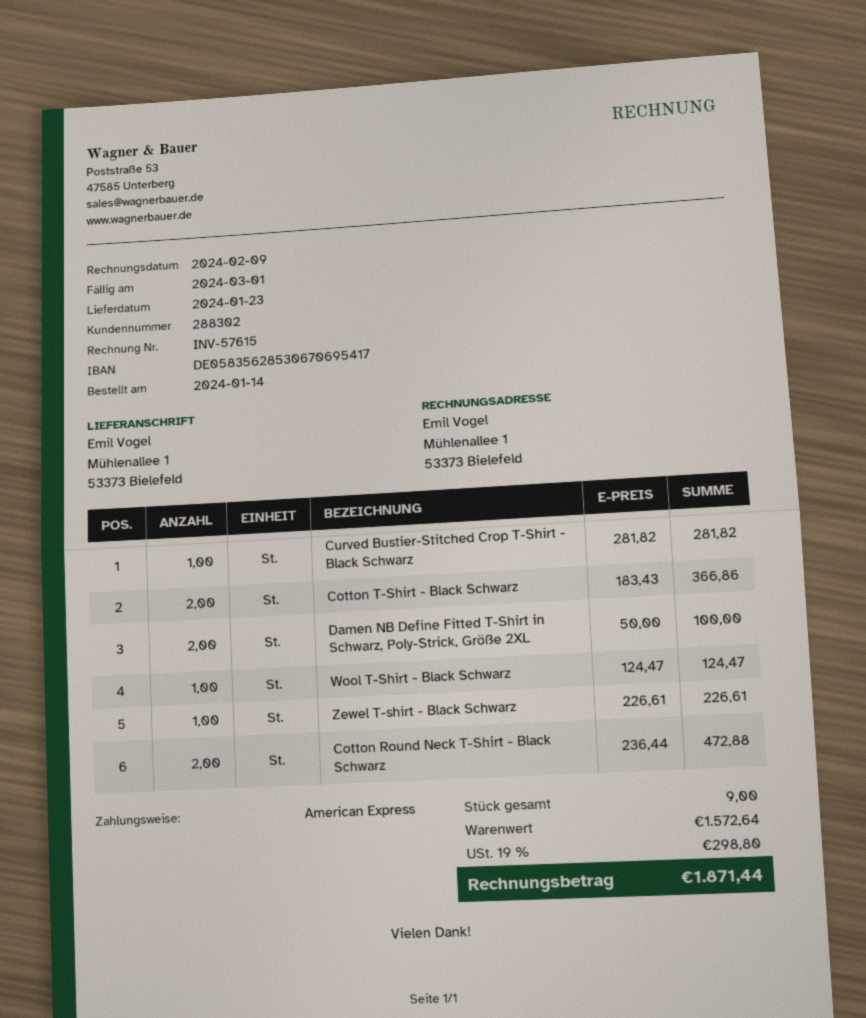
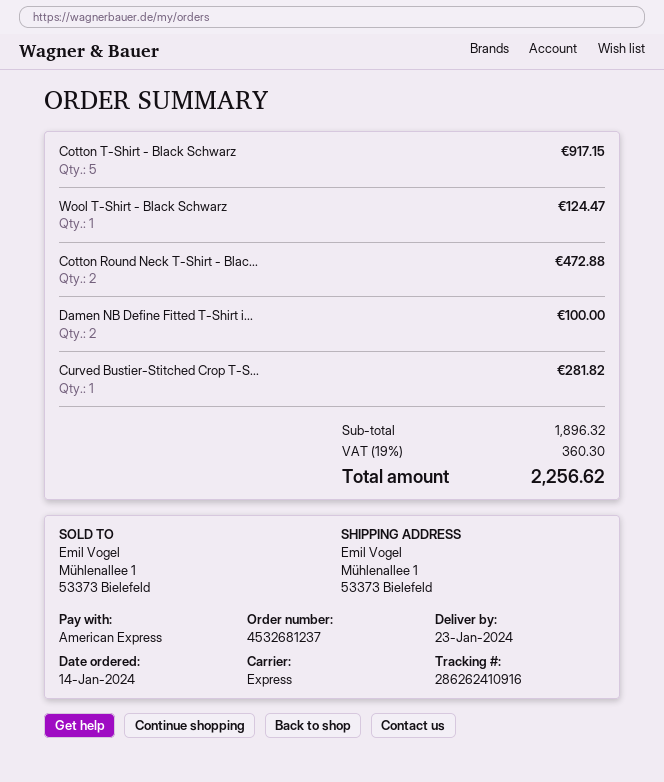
Cotton T-Shirt - Black Schwarz: 2 for 366.86 -> 5 for 917.15
Zewel T-shirt - Black Schwarz: 1 for 226.61 -> none
subtotal: 1572.64 -> 1896.32
tax: 19% = 298.80 -> 19% = 360.30
total: 1871.44 -> 2256.62

